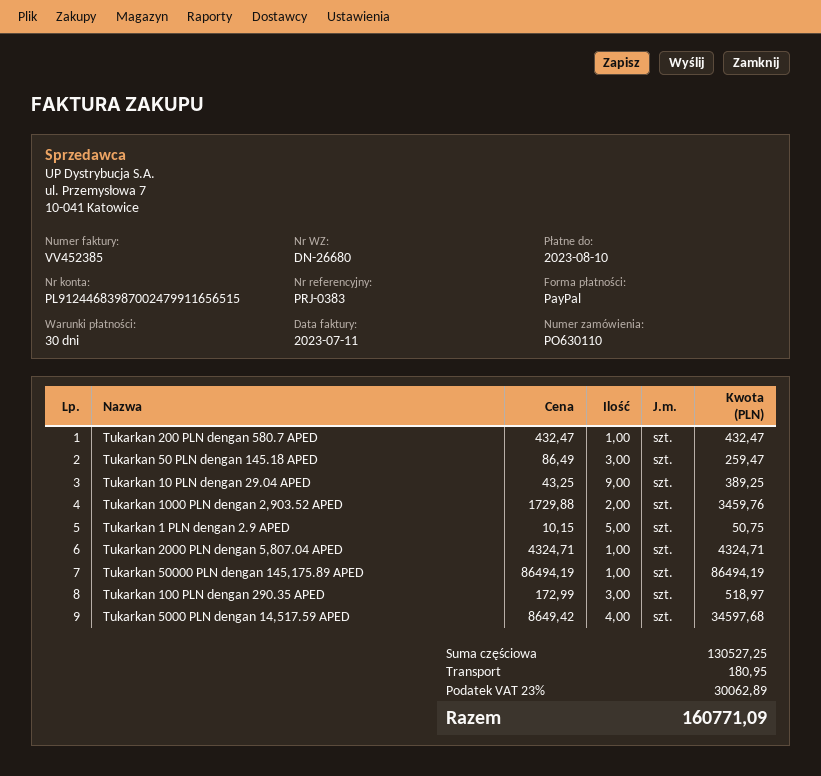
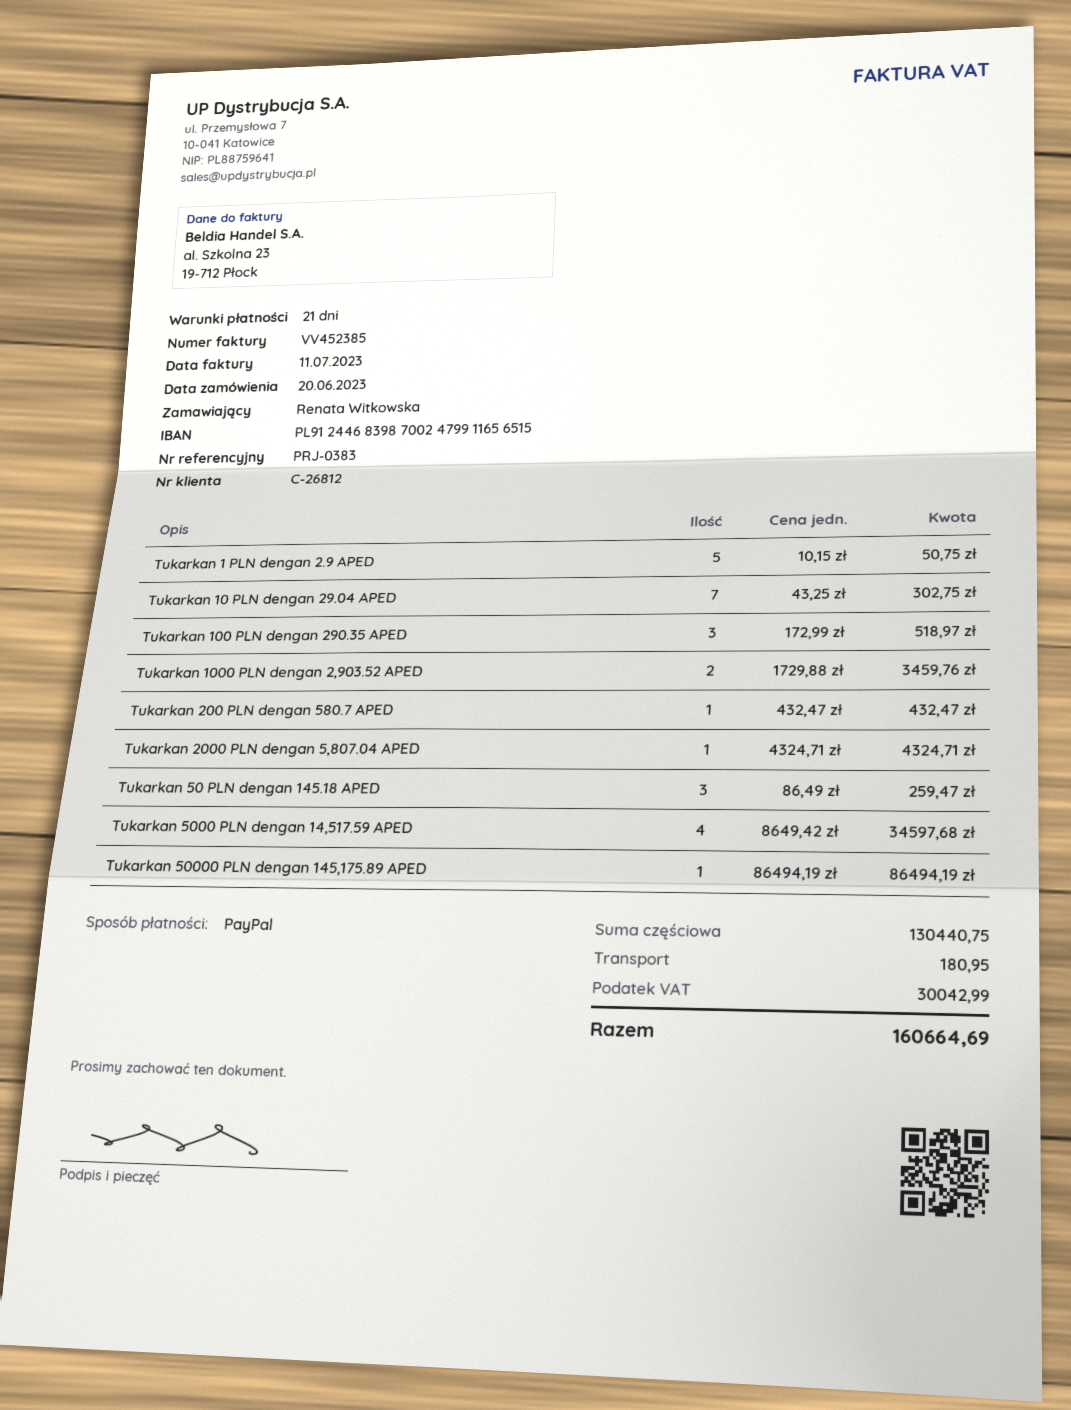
payment terms: 30 days -> 21 days
Tukarkan 10 PLN dengan 29.04 APED: 9 x 43.25 = 389.25 -> 7 x 43.25 = 302.75
subtotal: 130527.25 -> 130440.75
tax: 30062.89 -> 30042.99
total: 160771.09 -> 160664.69

